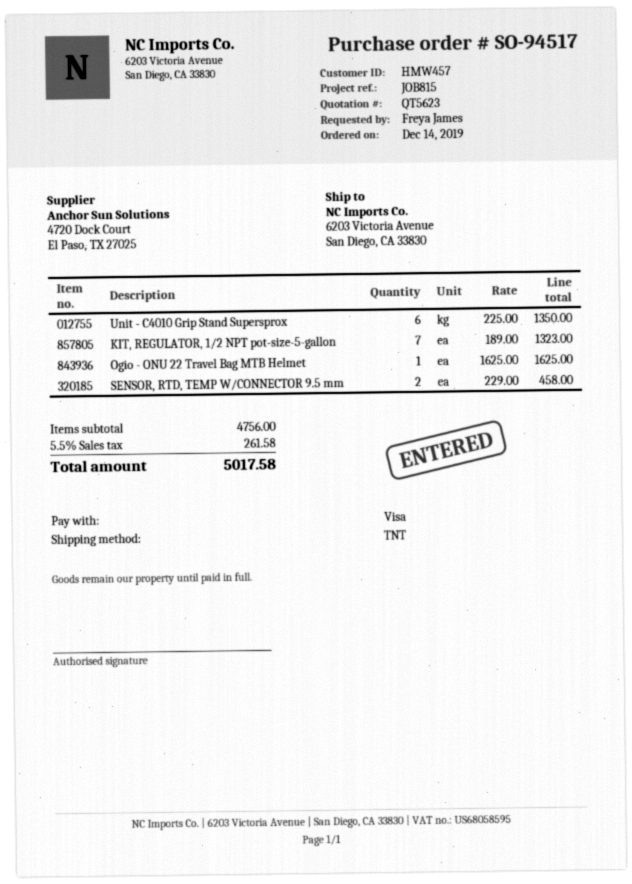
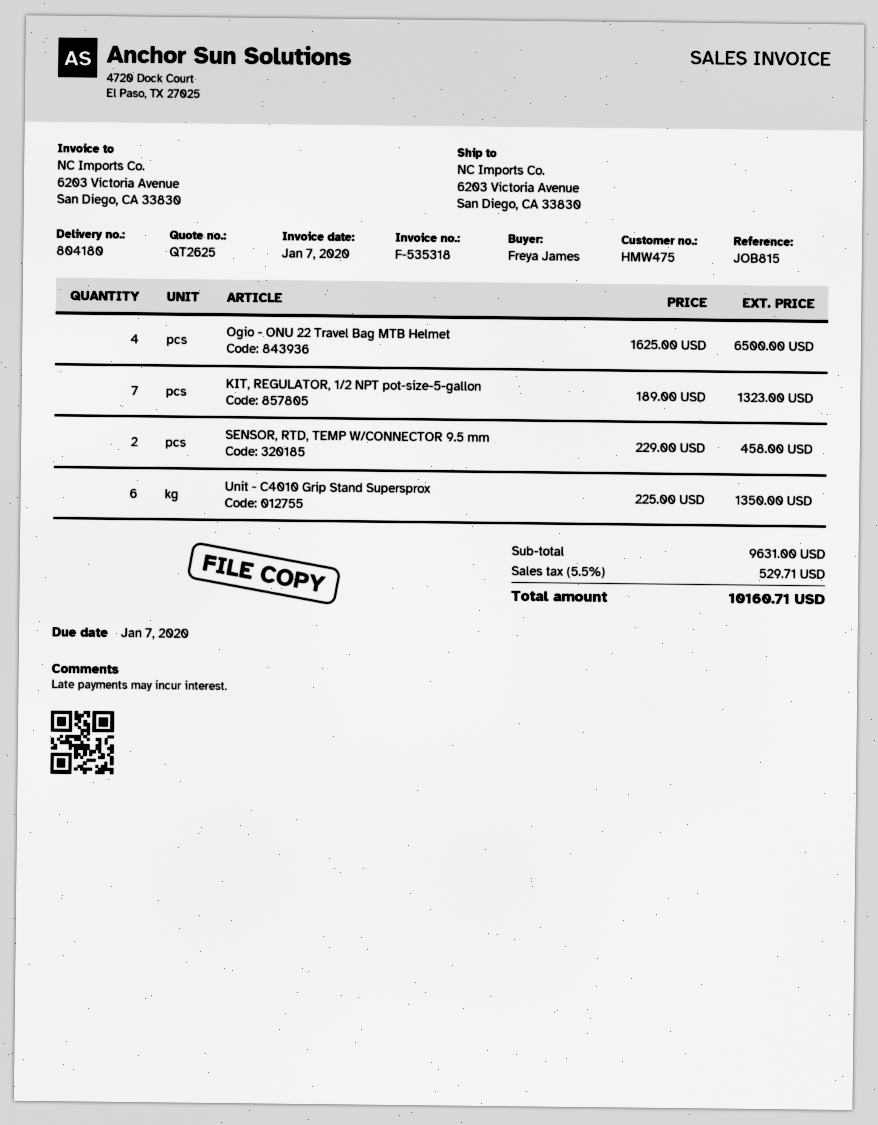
quote number: QT5623 -> QT2625
customer number: HMW457 -> HMW475
Ogio - ONU 22 Travel Bag MTB Helmet: 1 x 1625.00 = 1625.00 -> 4 x 1625.00 = 6500.00
subtotal: 4756.00 -> 9631.00
tax: 5.5% = 261.58 -> 5.5% = 529.71
total: 5017.58 -> 10160.71

